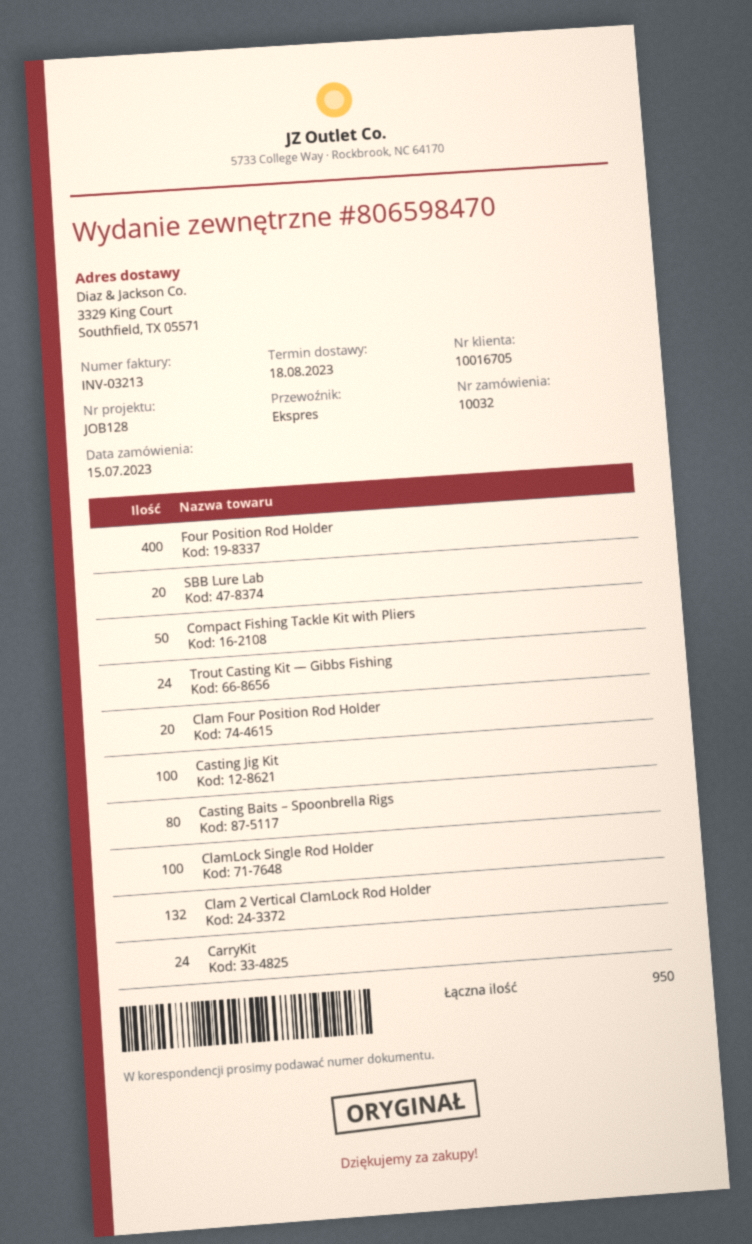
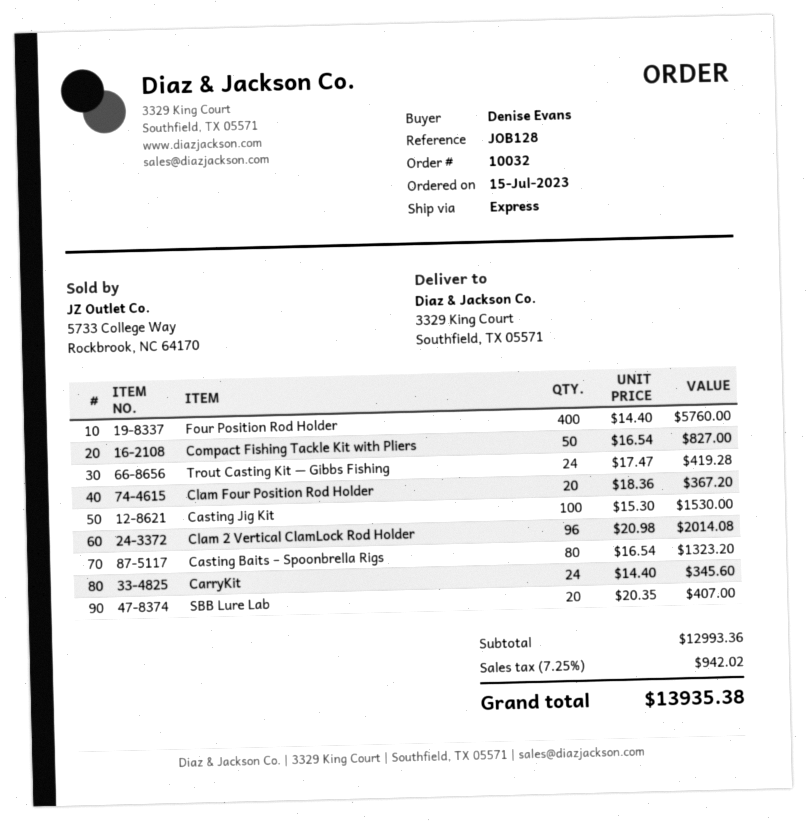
ClamLock Single Rod Holder: 100 -> none
Clam 2 Vertical ClamLock Rod Holder: 132 -> 96

